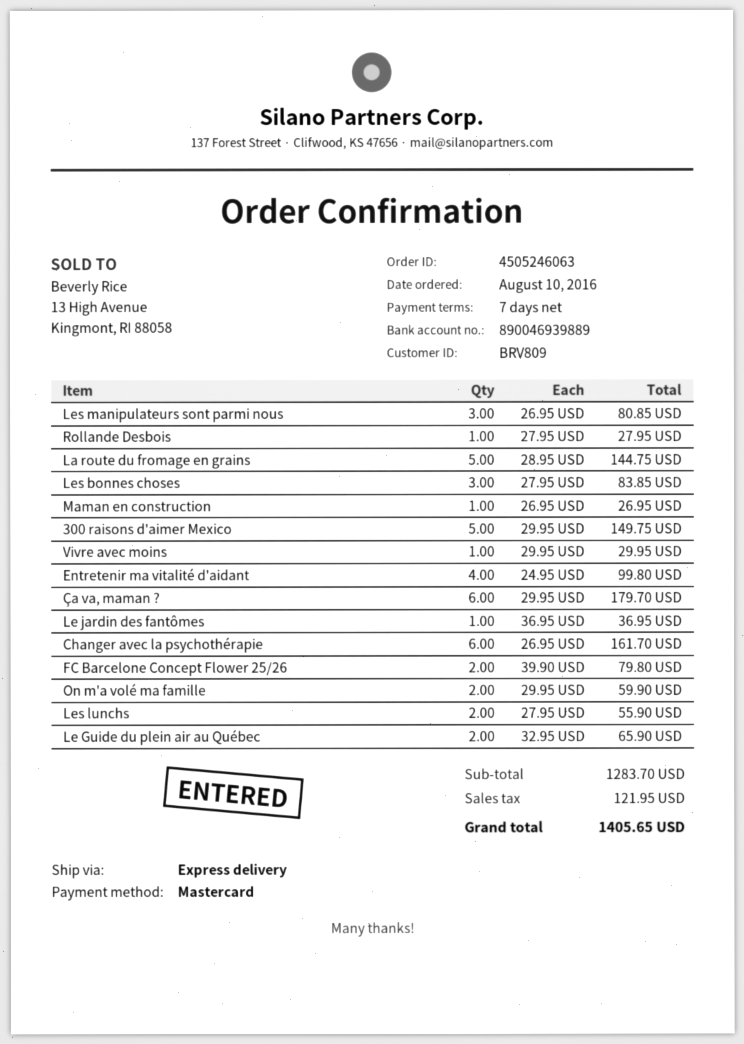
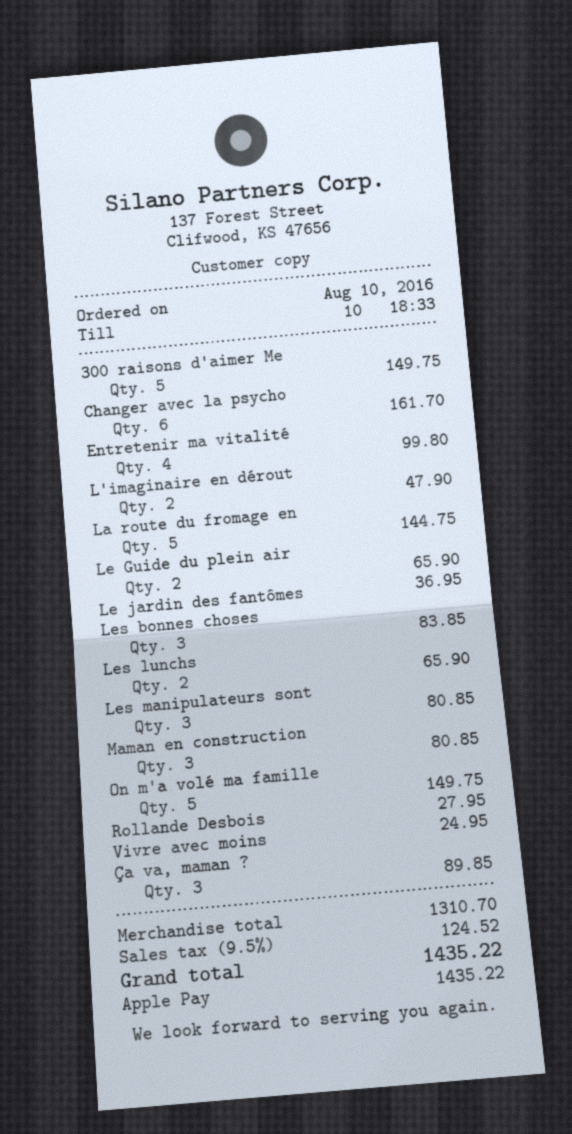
payment method: Mastercard -> Apple Pay
Maman en construction: 1 for 26.95 -> 3 for 80.85
Vivre avec moins: 1 for 29.95 -> 1 for 24.95
Ça va, maman ?: 6 for 179.70 -> 3 for 89.85
FC Barcelone Concept Flower 25/26: 2 for 79.80 -> none
On m'a volé ma famille: 2 for 59.90 -> 5 for 149.75
Les lunchs: 2 for 55.90 -> 2 for 65.90
L'imaginaire en dérout: none -> 2 for 47.90
subtotal: 1283.70 -> 1310.70
tax: 121.95 -> 124.52
total: 1405.65 -> 1435.22

